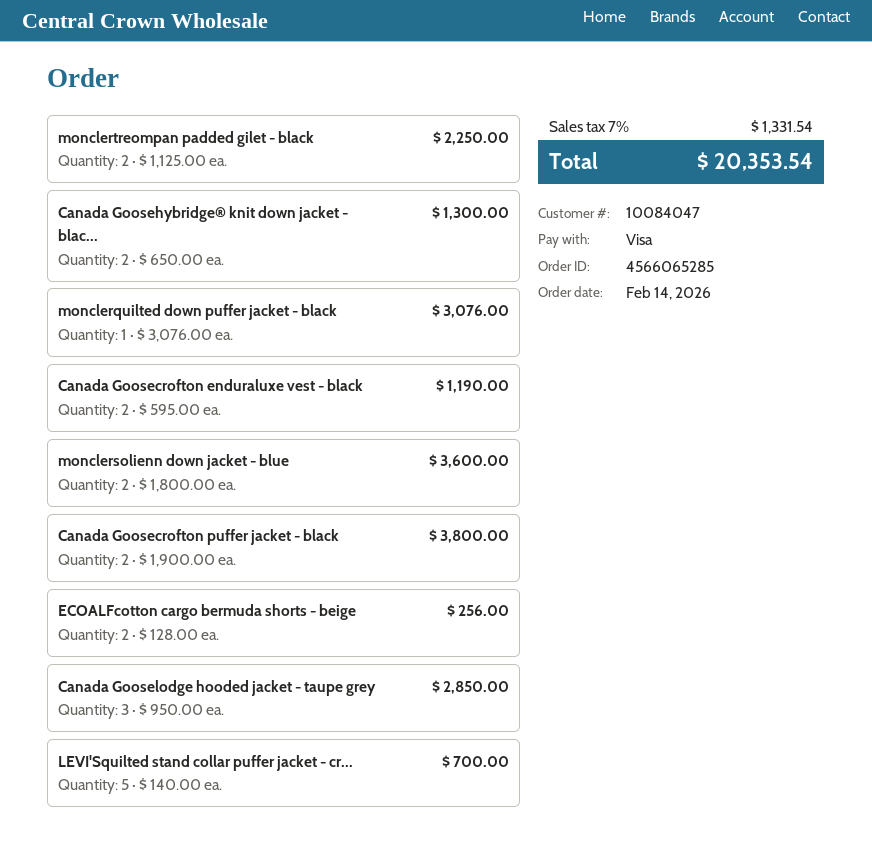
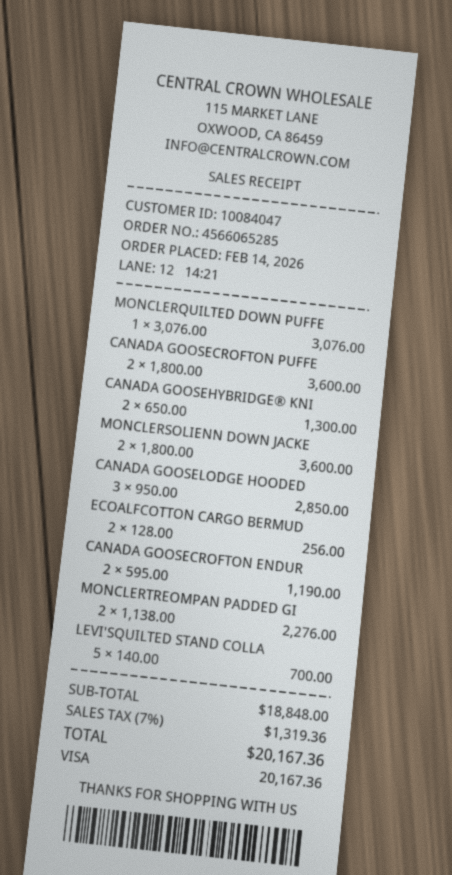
monclertreompan padded gilet - black: 2 x 1125.00 = 2250.00 -> 2 x 1138.00 = 2276.00
Canada Goosecrofton puffer jacket - black: 2 x 1900.00 = 3800.00 -> 2 x 1800.00 = 3600.00
tax: 7% = 1331.54 -> 7% = 1319.36
total: 20353.54 -> 20167.36

